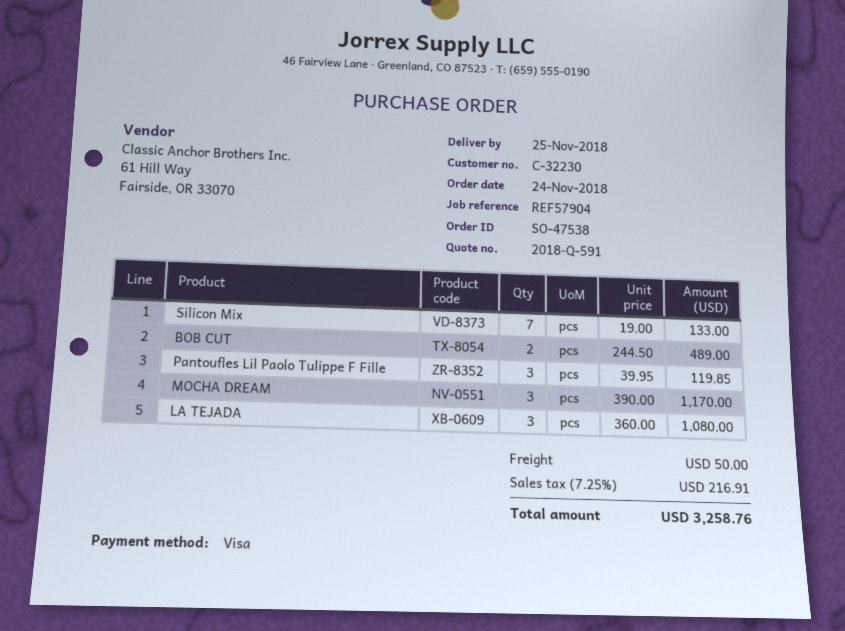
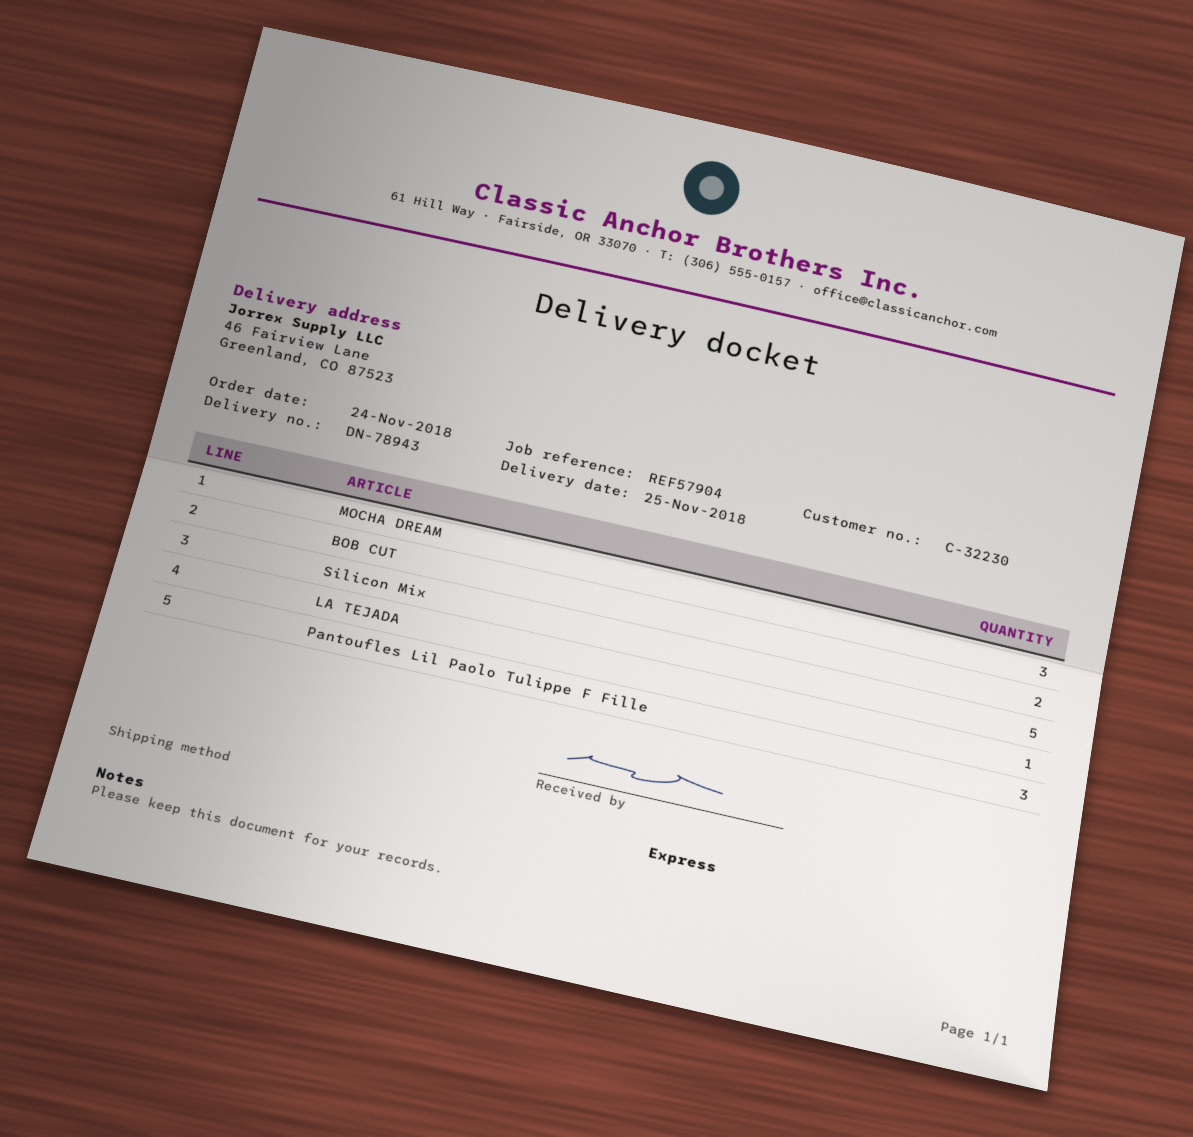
Silicon Mix: 7 -> 5
LA TEJADA: 3 -> 1

